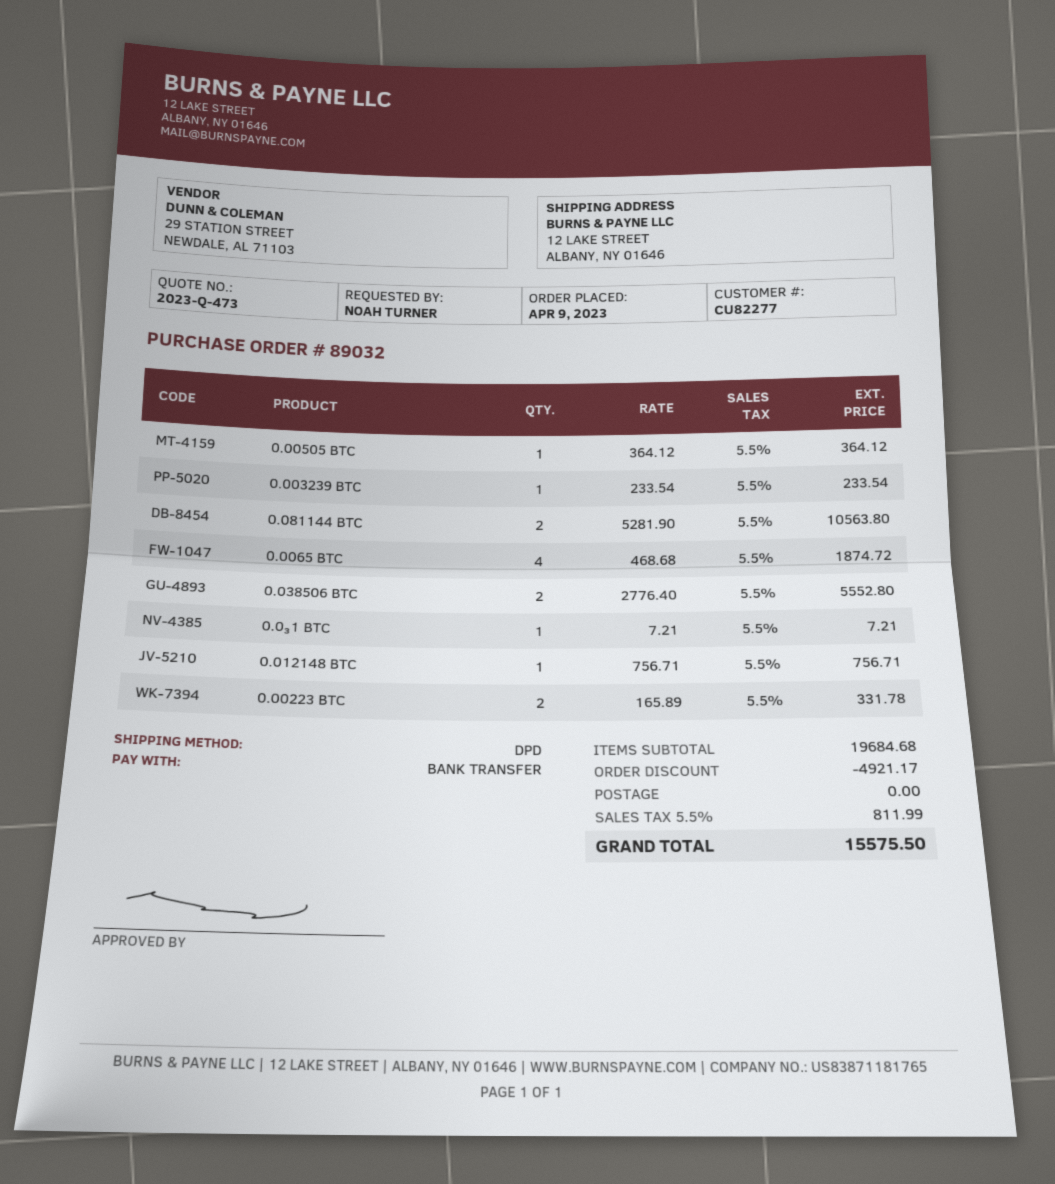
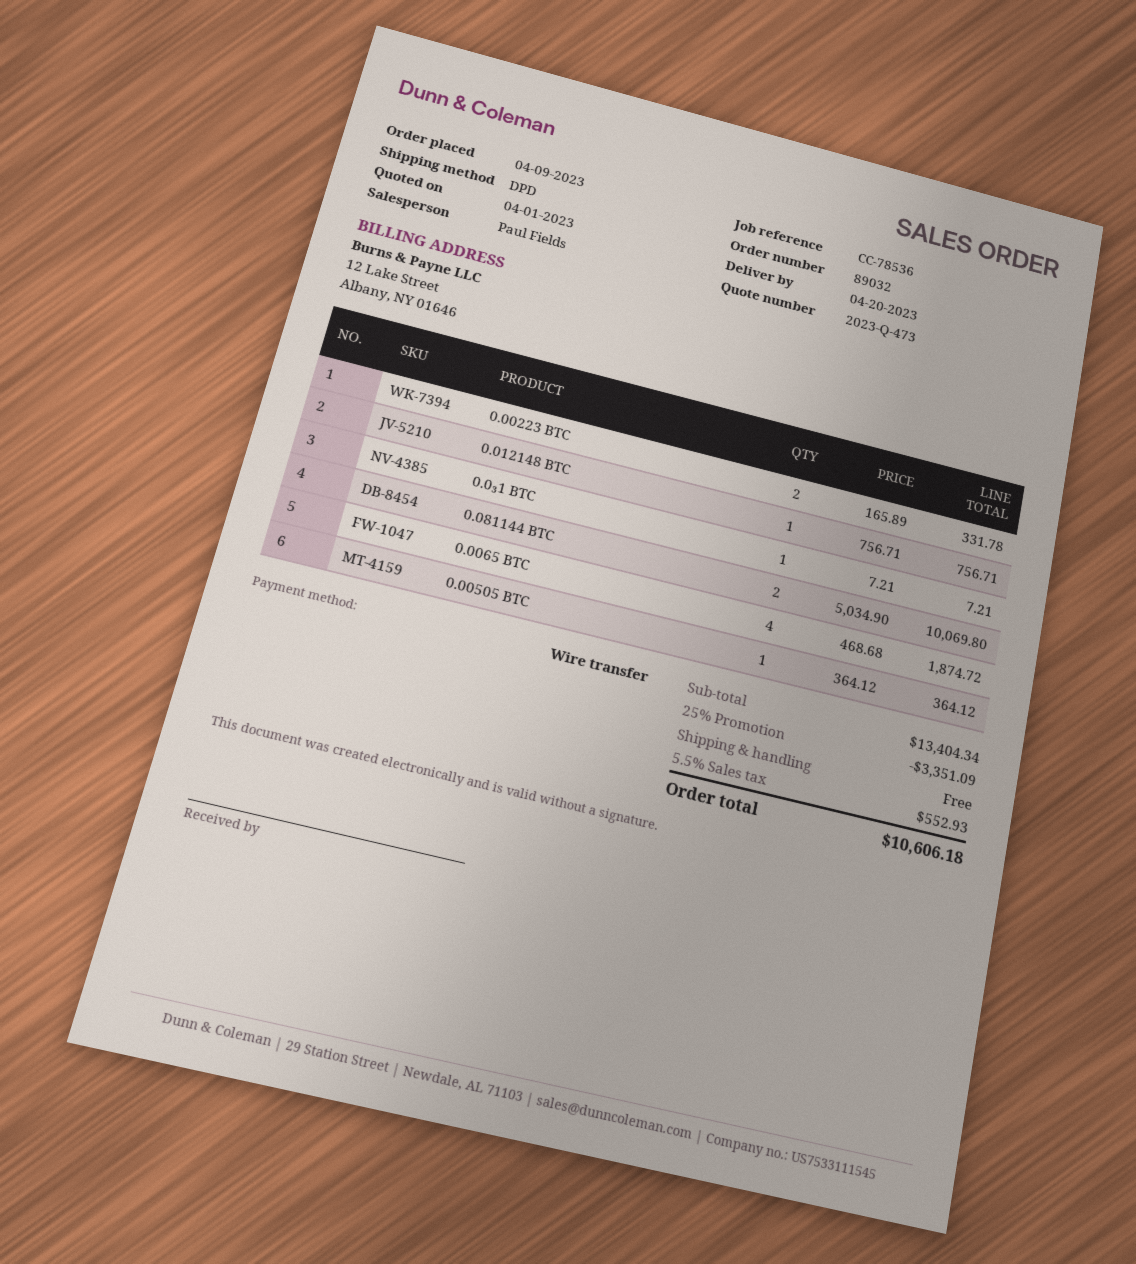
0.003239 BTC: 1 x 233.54 = 233.54 -> none
0.081144 BTC: 2 x 5281.90 = 10563.80 -> 2 x 5034.90 = 10069.80
0.038506 BTC: 2 x 2776.40 = 5552.80 -> none
subtotal: 19684.68 -> 13404.34
discount: 4921.17 -> 3351.09
tax: 5.5% = 811.99 -> 5.5% = 552.93
total: 15575.50 -> 10606.18

